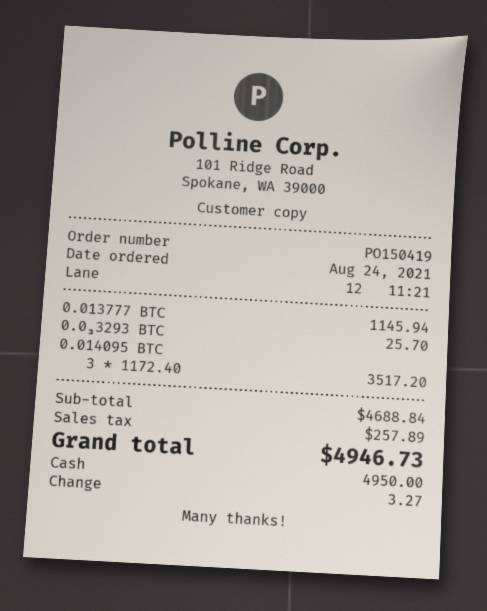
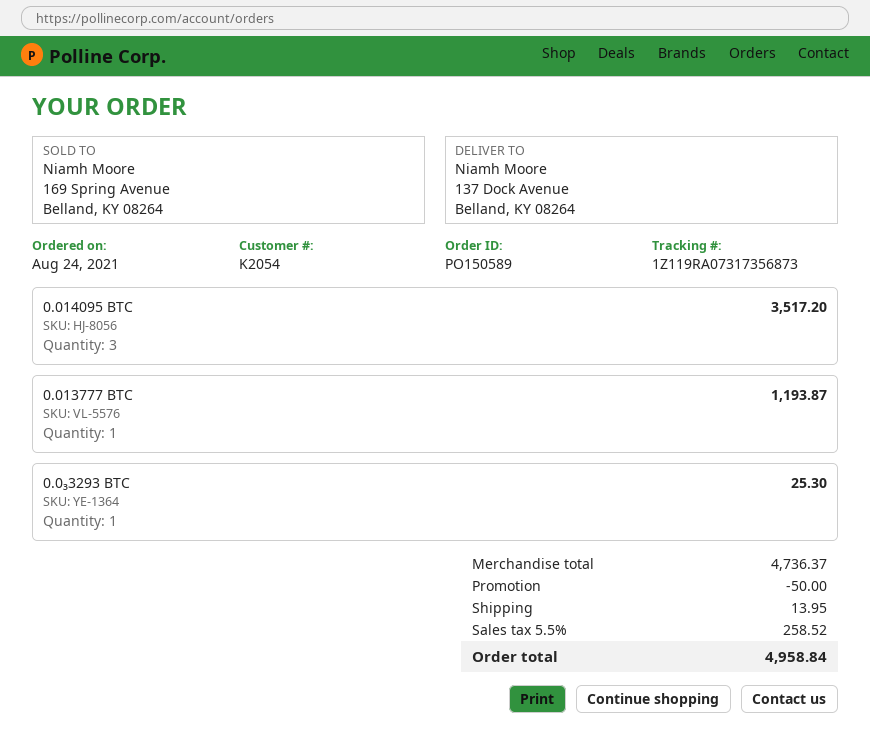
order number: PO150419 -> PO150589
0.013777 BTC: 1 for 1145.94 -> 1 for 1193.87
0.0₃3293 BTC: 1 for 25.70 -> 1 for 25.30
subtotal: 4688.84 -> 4736.37
discount: none -> 50.00
shipping: none -> 13.95
tax: 257.89 -> 258.52
total: 4946.73 -> 4958.84

